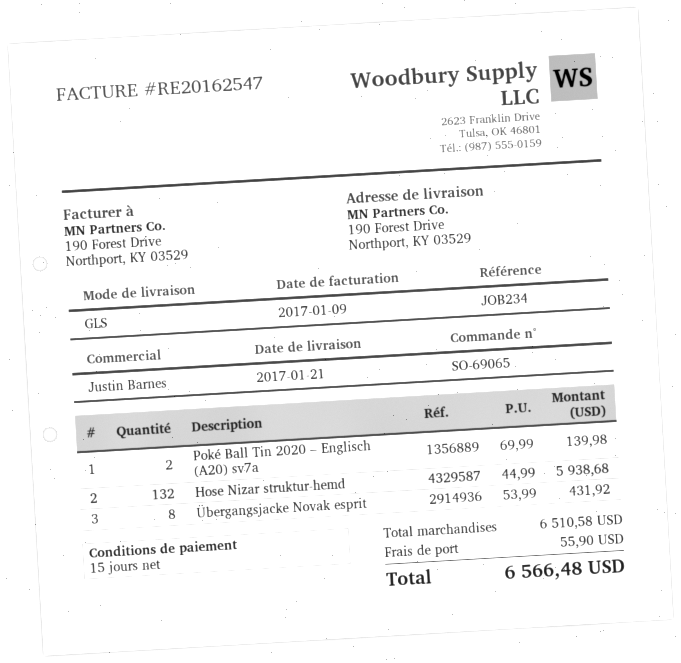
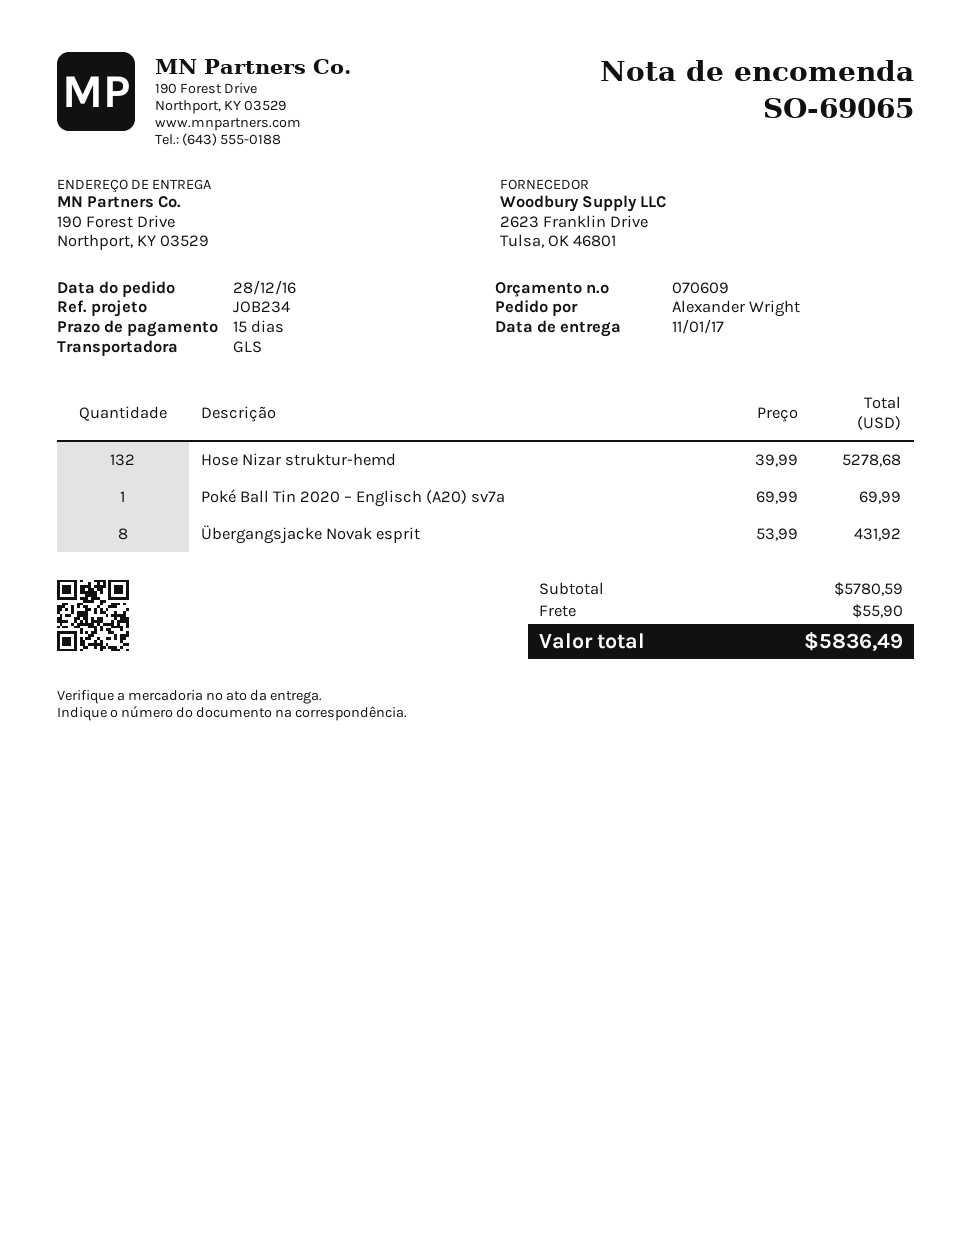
delivery date: 2017-01-21 -> 2017-01-11
Poké Ball Tin 2020 – Englisch (A20) sv7a: 2 x 69.99 = 139.98 -> 1 x 69.99 = 69.99
Hose Nizar struktur-hemd: 132 x 44.99 = 5938.68 -> 132 x 39.99 = 5278.68
subtotal: 6510.58 -> 5780.59
total: 6566.48 -> 5836.49

